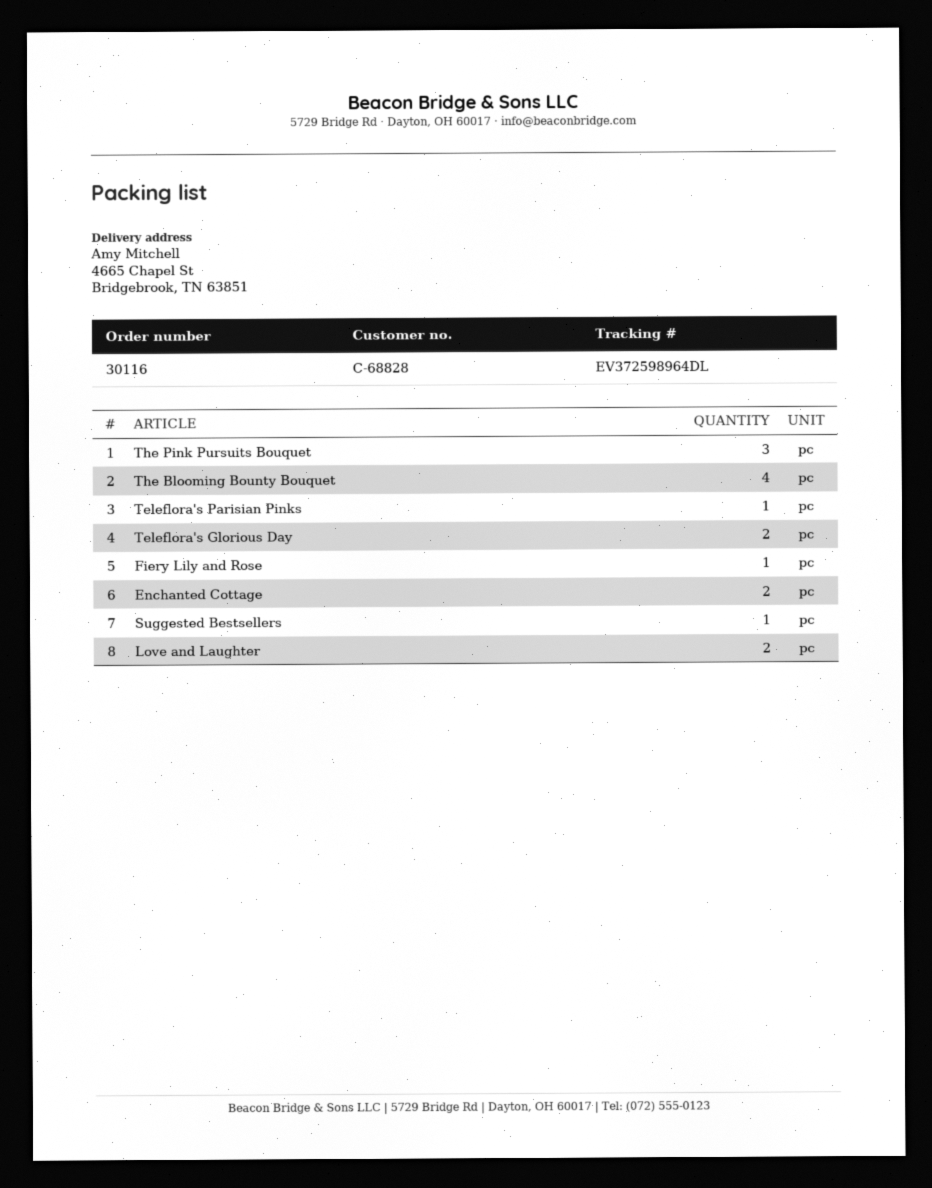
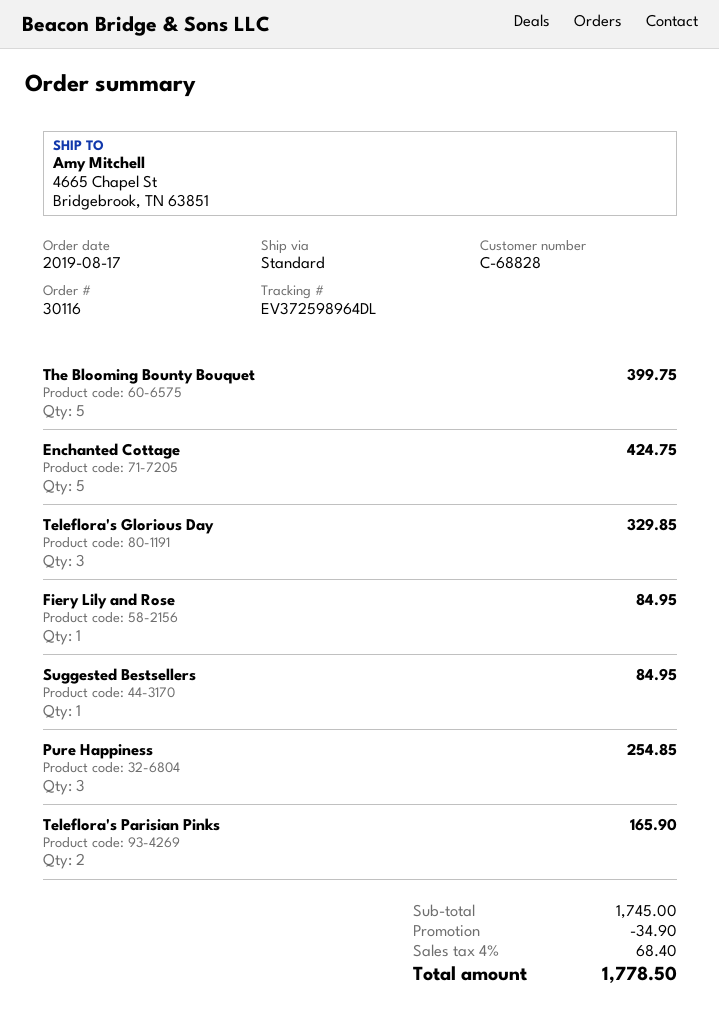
The Pink Pursuits Bouquet: 3 -> none
The Blooming Bounty Bouquet: 4 -> 5
Teleflora's Parisian Pinks: 1 -> 2
Teleflora's Glorious Day: 2 -> 3
Enchanted Cottage: 2 -> 5
Love and Laughter: 2 -> none
Pure Happiness: none -> 3

